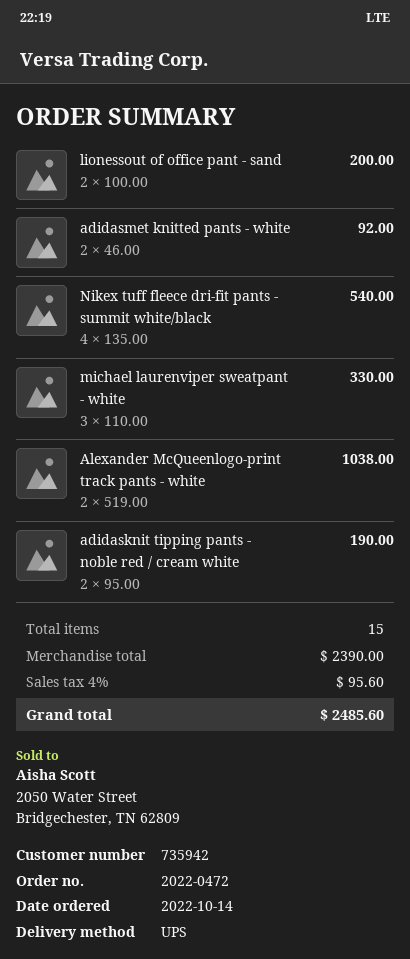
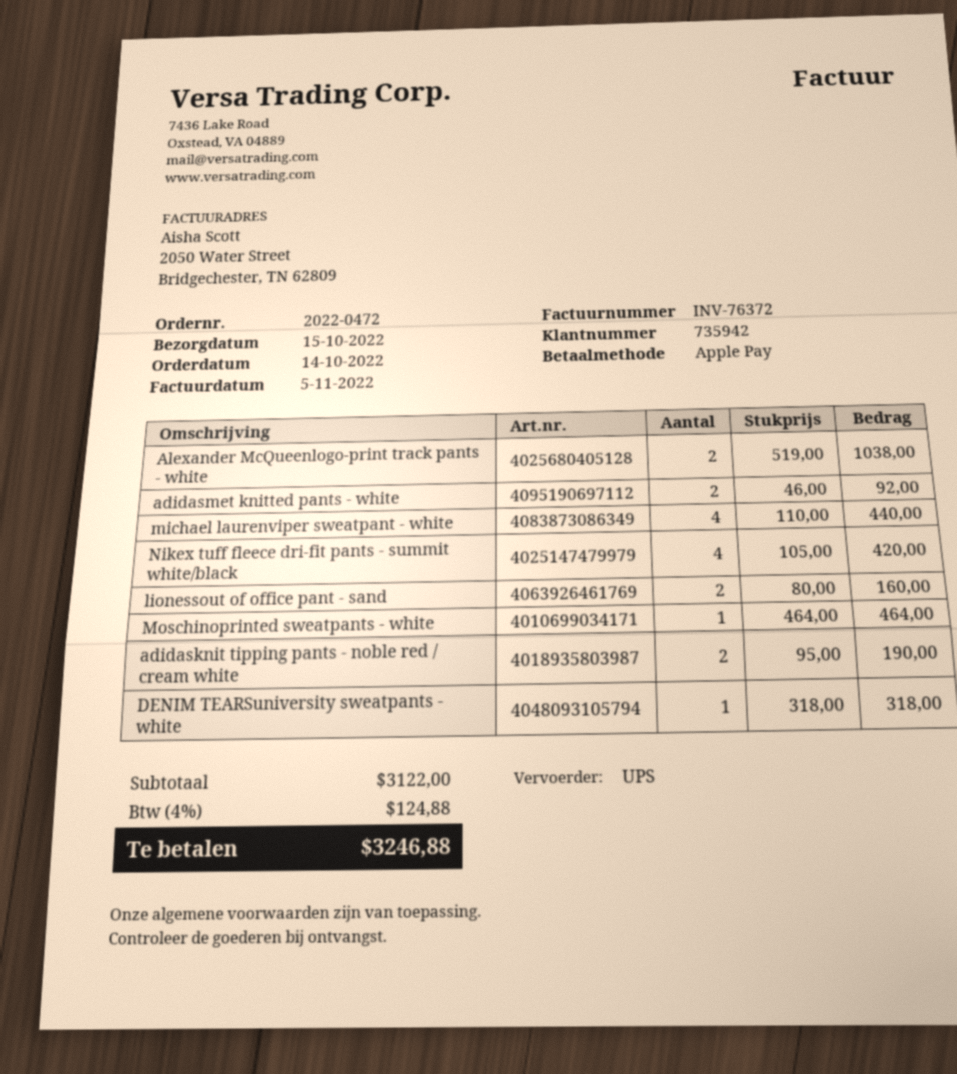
lionessout of office pant - sand: 2 x 100.00 = 200.00 -> 2 x 80.00 = 160.00
Nikex tuff fleece dri-fit pants - summit white/black: 4 x 135.00 = 540.00 -> 4 x 105.00 = 420.00
michael laurenviper sweatpant - white: 3 x 110.00 = 330.00 -> 4 x 110.00 = 440.00
Moschinoprinted sweatpants - white: none -> 1 x 464.00 = 464.00
DENIM TEARSuniversity sweatpants - white: none -> 1 x 318.00 = 318.00
subtotal: 2390.00 -> 3122.00
tax: 4% = 95.60 -> 4% = 124.88
total: 2485.60 -> 3246.88

